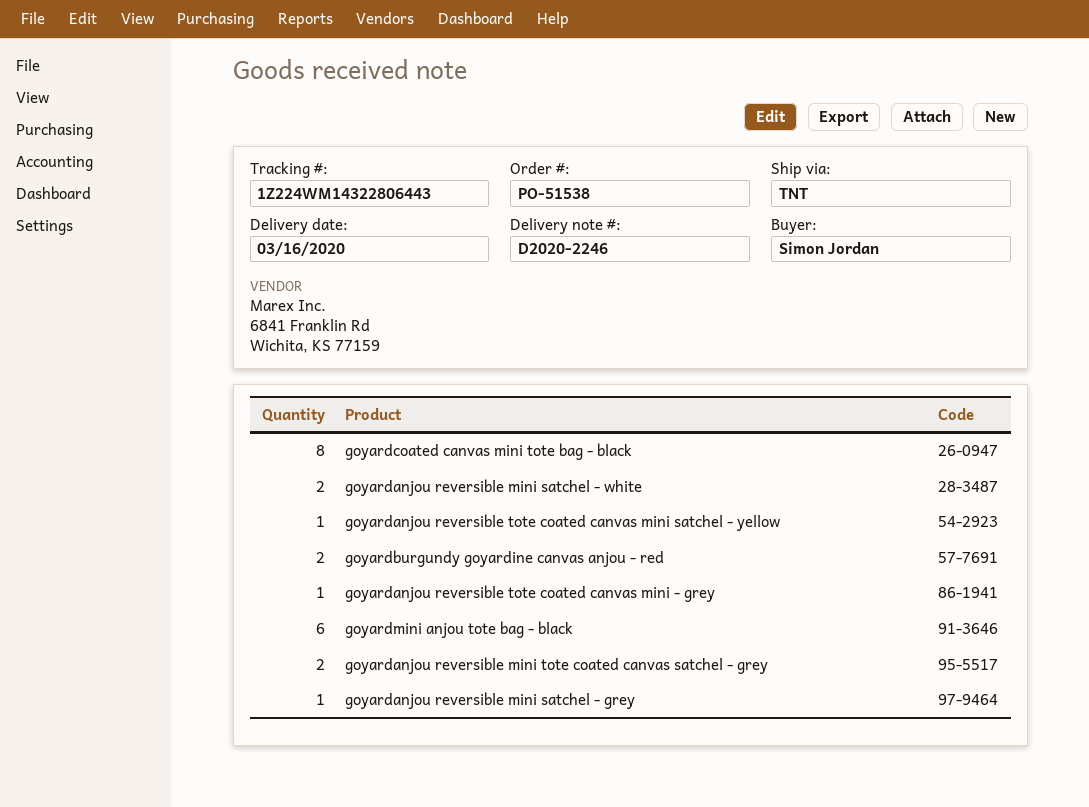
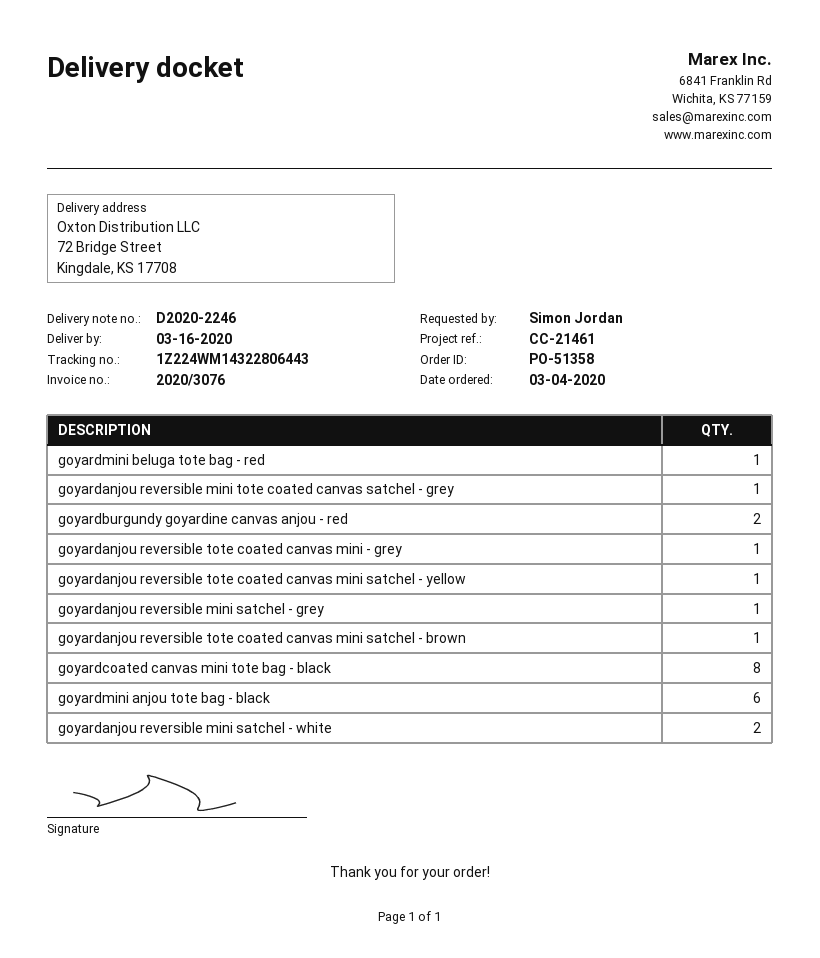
order number: PO-51538 -> PO-51358
goyardanjou reversible mini tote coated canvas satchel - grey: 2 -> 1
goyardmini beluga tote bag - red: none -> 1
goyardanjou reversible tote coated canvas mini satchel - brown: none -> 1

